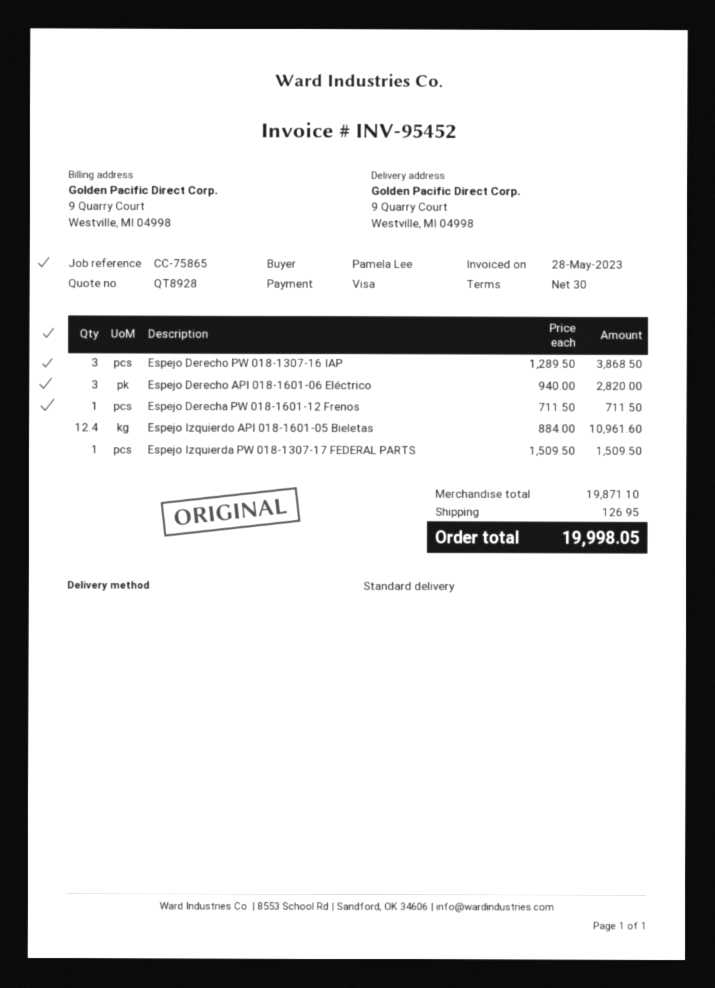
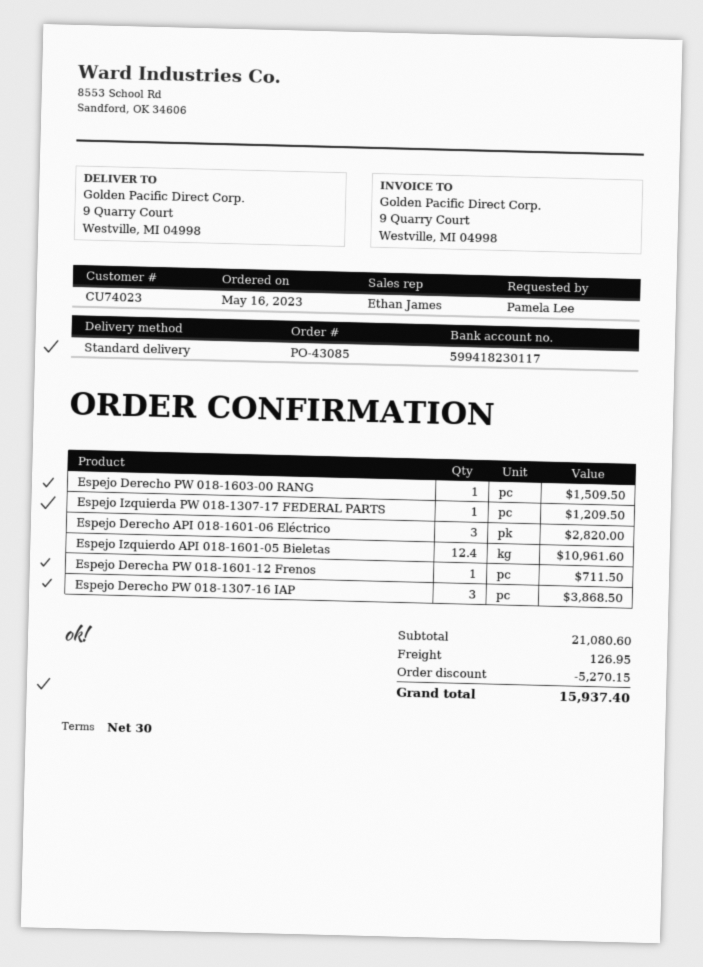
Espejo Izquierda PW 018-1307-17 FEDERAL PARTS: 1 for 1509.50 -> 1 for 1209.50
Espejo Derecho PW 018-1603-00 RANG: none -> 1 for 1509.50
subtotal: 19871.10 -> 21080.60
discount: none -> 5270.15
total: 19998.05 -> 15937.40

